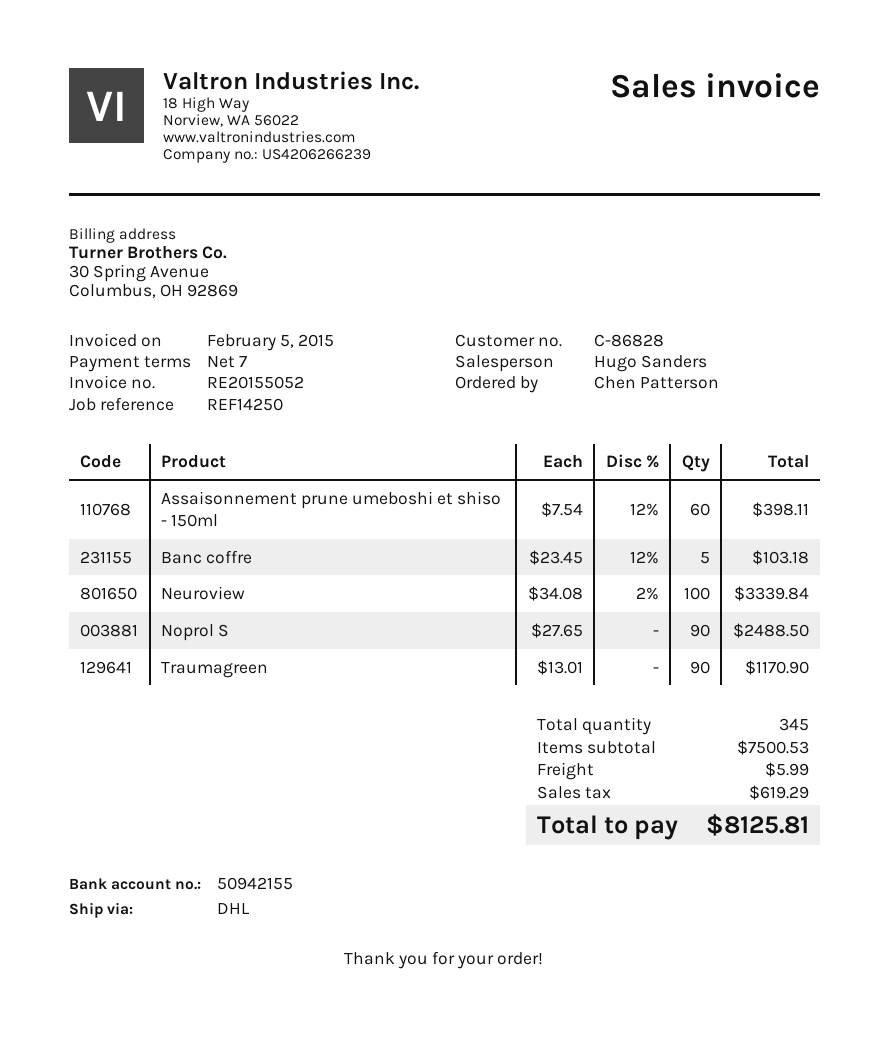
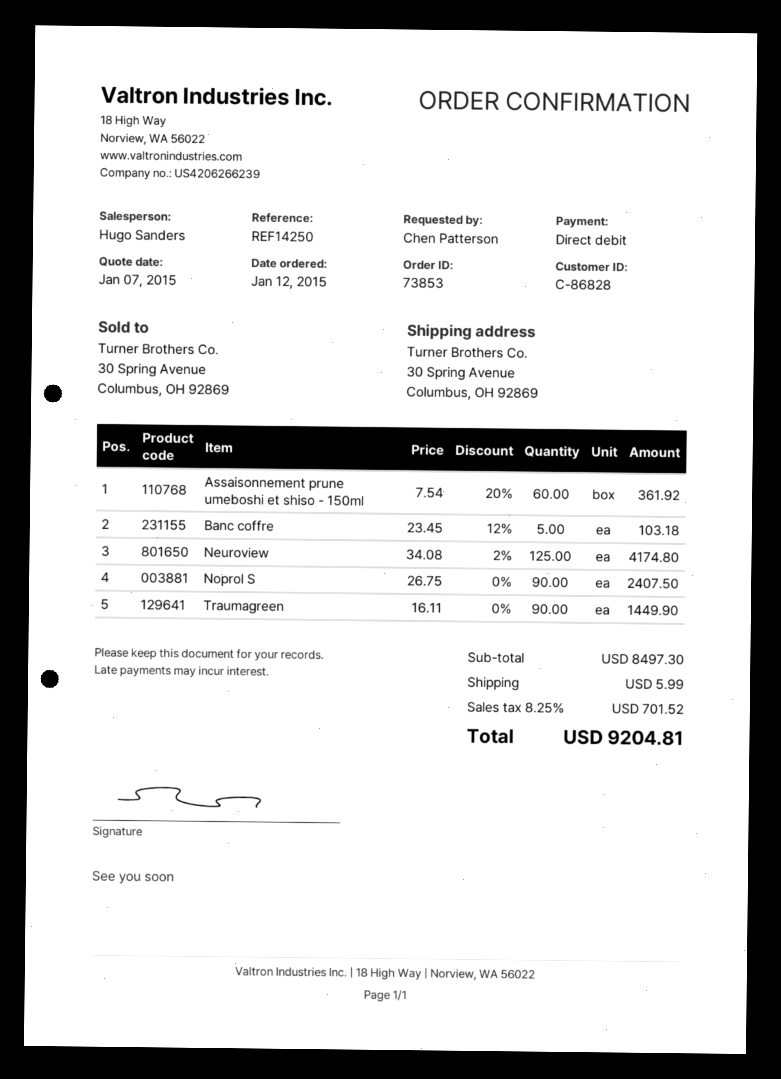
Assaisonnement prune umeboshi et shiso - 150ml: 60 x 7.54 - 12% = 398.11 -> 60 x 7.54 - 20% = 361.92
Neuroview: 100 x 34.08 - 2% = 3339.84 -> 125 x 34.08 - 2% = 4174.80
Noprol S: 90 x 27.65 = 2488.50 -> 90 x 26.75 = 2407.50
Traumagreen: 90 x 13.01 = 1170.90 -> 90 x 16.11 = 1449.90
subtotal: 7500.53 -> 8497.30
tax: 619.29 -> 701.52
total: 8125.81 -> 9204.81

